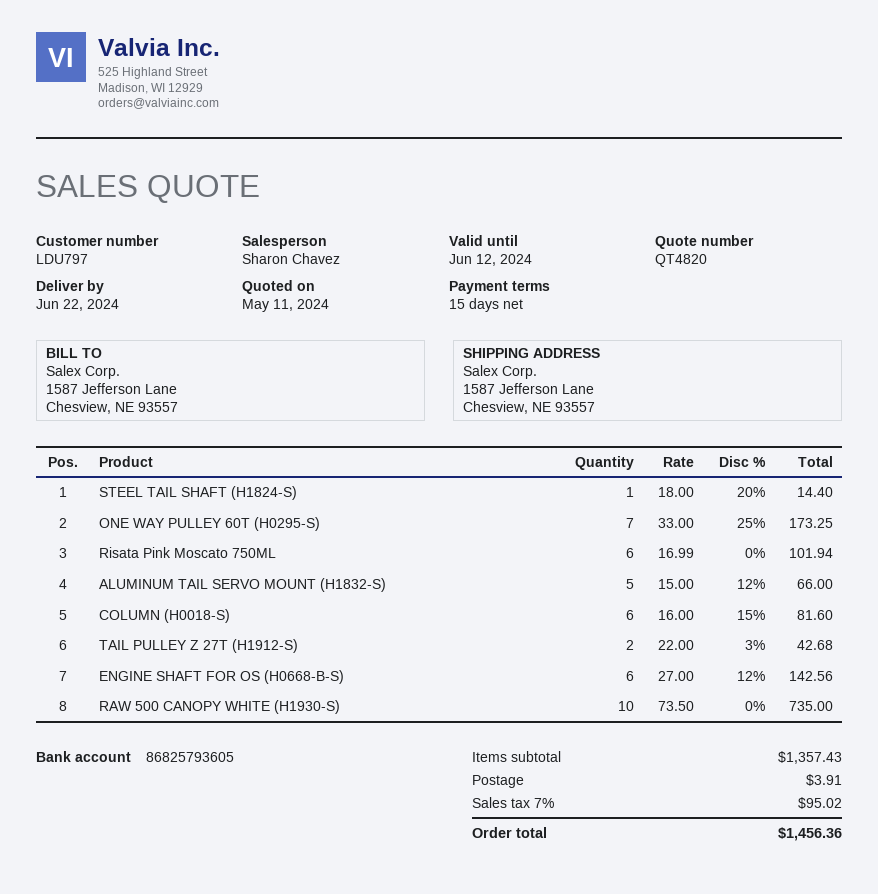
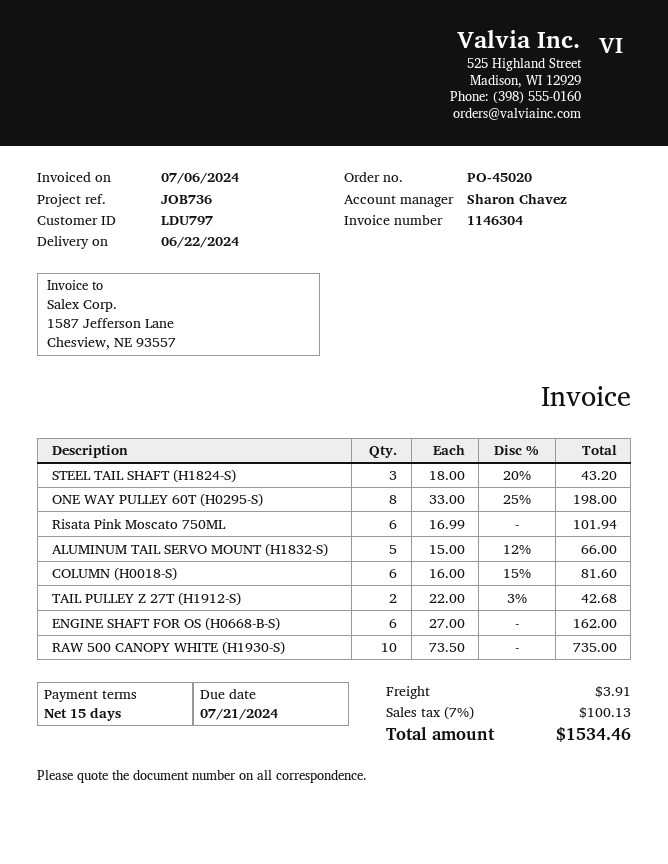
STEEL TAIL SHAFT (H1824-S): 1 x 18.00 - 20% = 14.40 -> 3 x 18.00 - 20% = 43.20
ONE WAY PULLEY 60T (H0295-S): 7 x 33.00 - 25% = 173.25 -> 8 x 33.00 - 25% = 198.00
ENGINE SHAFT FOR OS (H0668-B-S): 6 x 27.00 - 12% = 142.56 -> 6 x 27.00 = 162.00
tax: 7% = 95.02 -> 7% = 100.13
total: 1456.36 -> 1534.46

